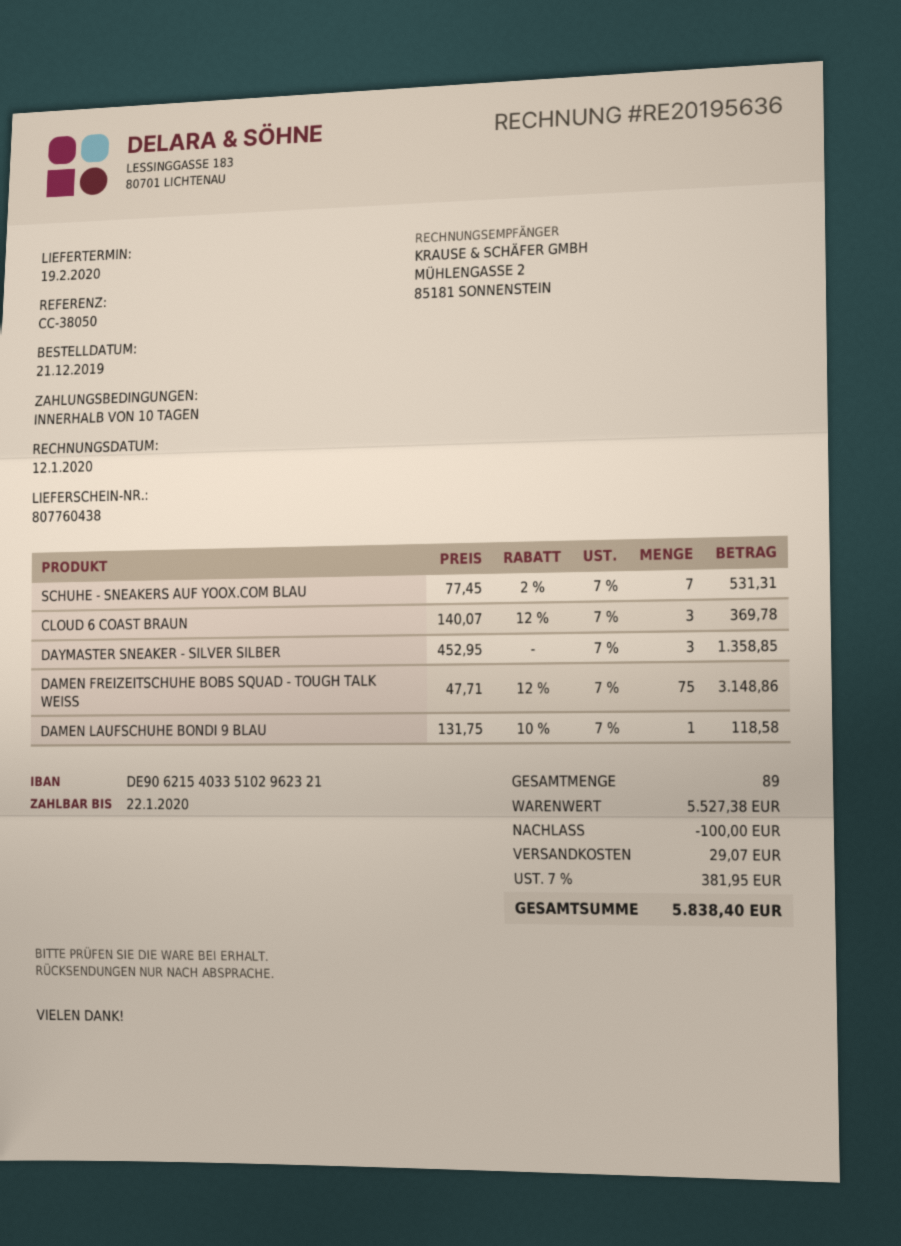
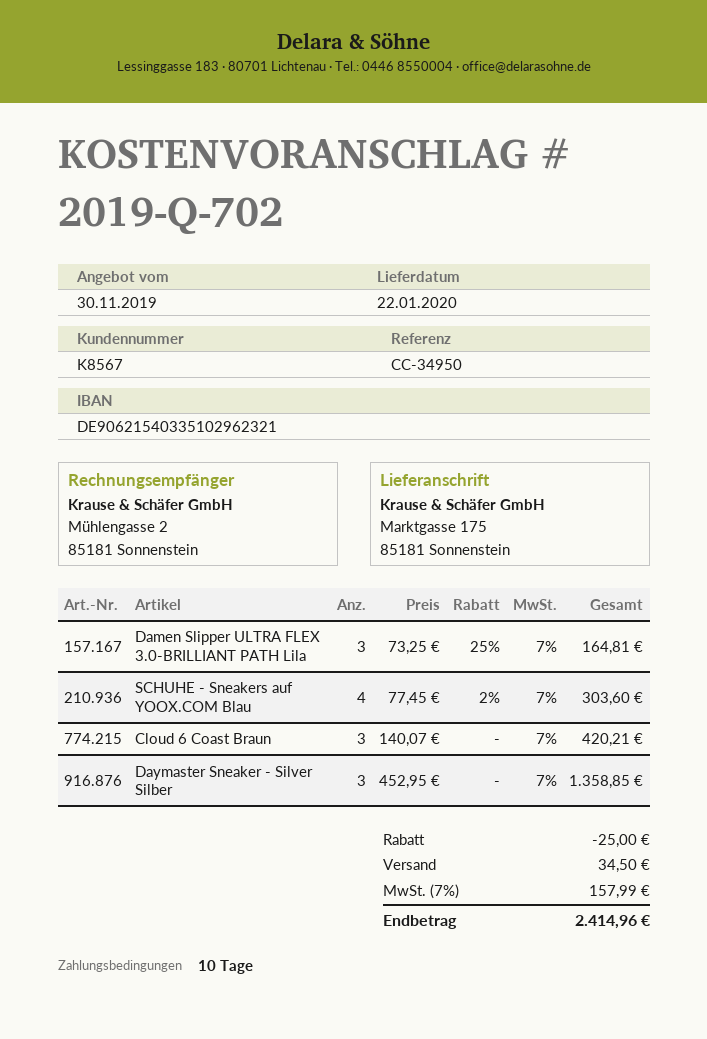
delivery date: 2020-02-19 -> 2020-01-22
reference: CC-38050 -> CC-34950
SCHUHE - SNEAKERS AUF YOOX.COM BLAU: 7 x 77.45 - 2% = 531.31 -> 4 x 77.45 - 2% = 303.60
CLOUD 6 COAST BRAUN: 3 x 140.07 - 12% = 369.78 -> 3 x 140.07 = 420.21
DAMEN FREIZEITSCHUHE BOBS SQUAD - TOUGH TALK WEISS: 75 x 47.71 - 12% = 3148.86 -> none
DAMEN LAUFSCHUHE BONDI 9 BLAU: 1 x 131.75 - 10% = 118.58 -> none
Damen Slipper ULTRA FLEX 3.0-BRILLIANT PATH Lila: none -> 3 x 73.25 - 25% = 164.81
discount: 100.00 -> 25.00
shipping: 29.07 -> 34.50
tax: 7% = 381.95 -> 7% = 157.99
total: 5838.40 -> 2414.96

